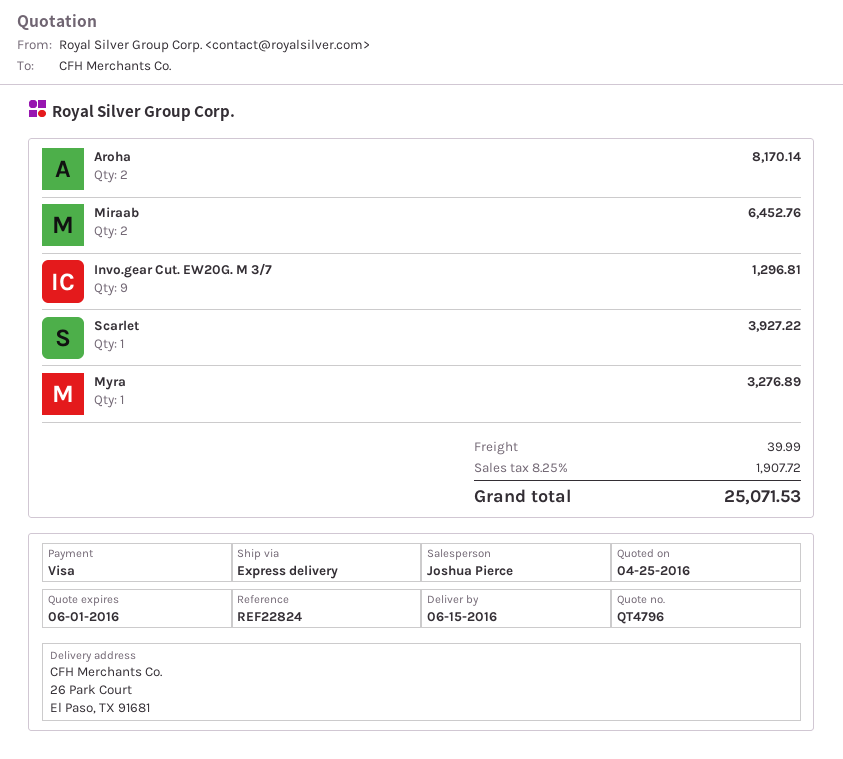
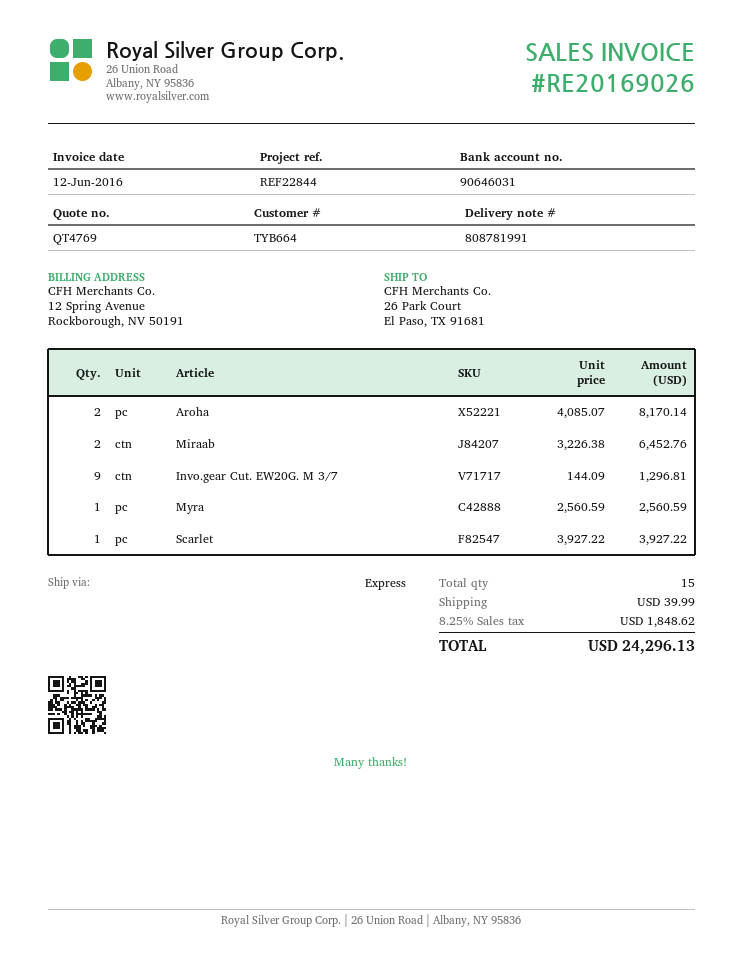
quote number: QT4796 -> QT4769
reference: REF22824 -> REF22844
Myra: 1 for 3276.89 -> 1 for 2560.59
tax: 8.25% = 1907.72 -> 8.25% = 1848.62
total: 25071.53 -> 24296.13

